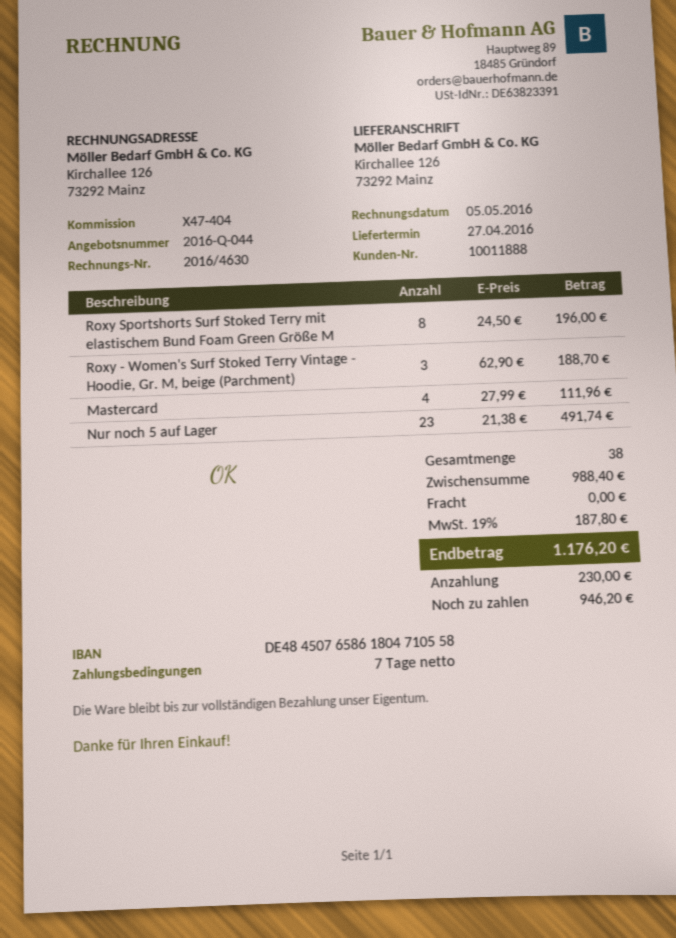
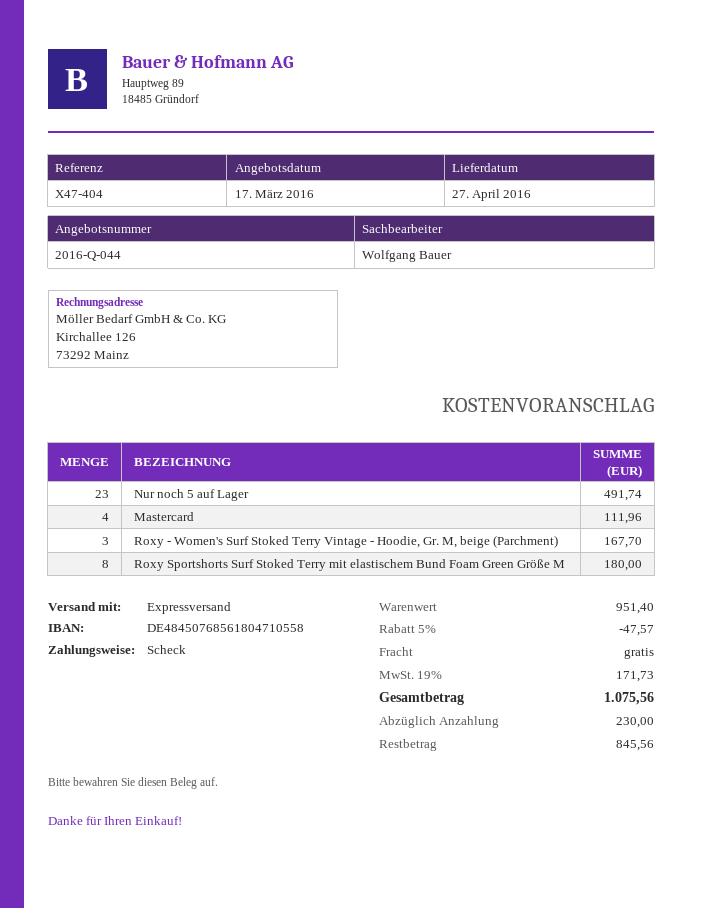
bank account: DE48450765861804710558 -> DE48450768561804710558
Roxy Sportshorts Surf Stoked Terry mit elastischem Bund Foam Green Größe M: 8 for 196.00 -> 8 for 180.00
Roxy - Women's Surf Stoked Terry Vintage - Hoodie, Gr. M, beige (Parchment): 3 for 188.70 -> 3 for 167.70
subtotal: 988.40 -> 951.40
discount: none -> 5% = 47.57
tax: 19% = 187.80 -> 19% = 171.73
total: 1176.20 -> 1075.56
balance: 946.20 -> 845.56

